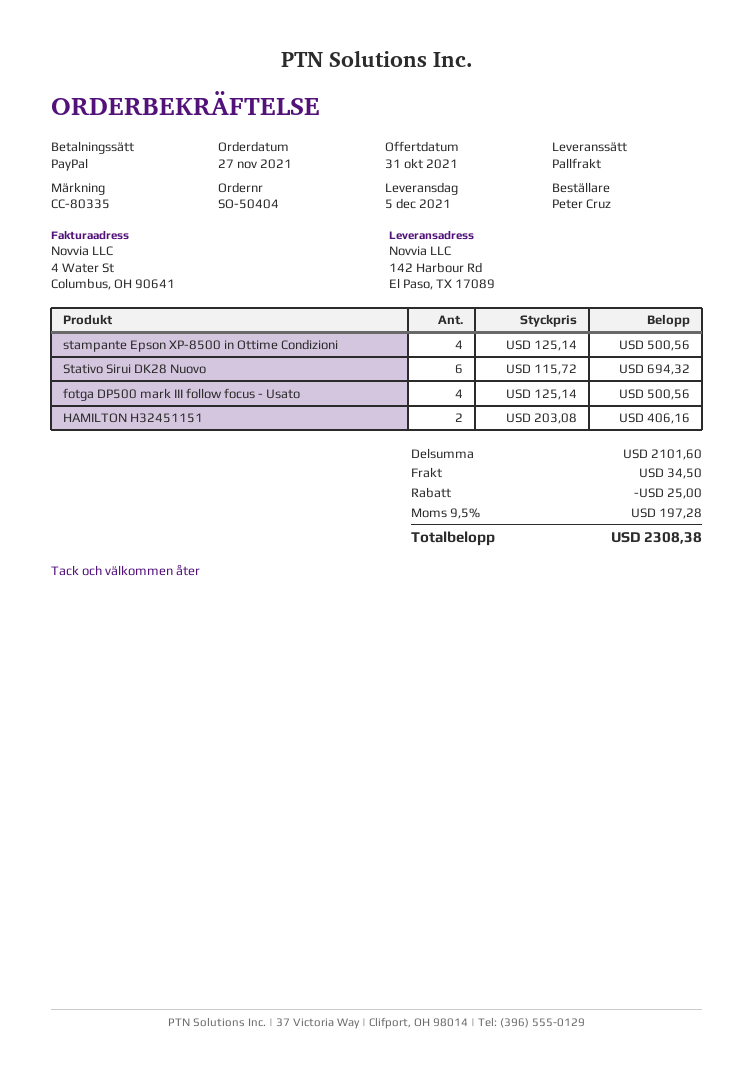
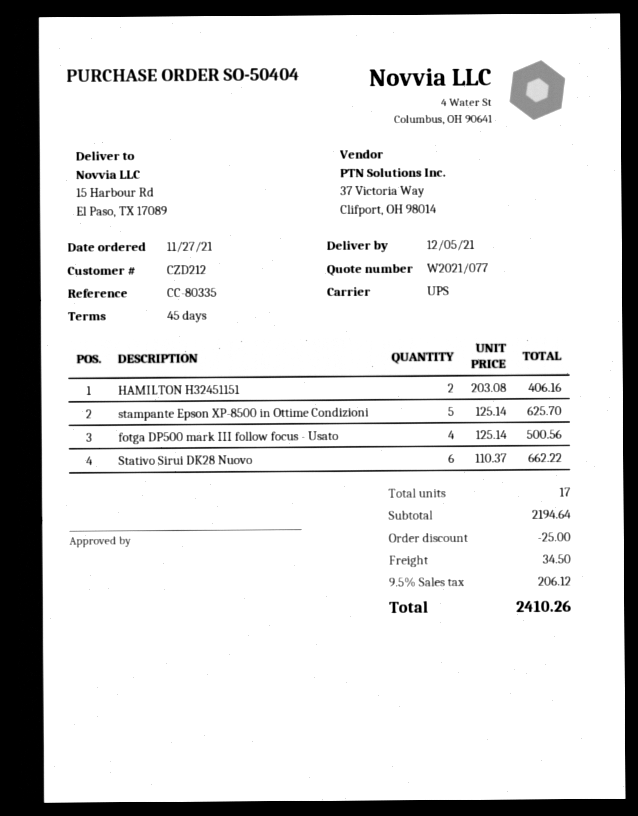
shipping method: pallet freight -> UPS
ship to: 142 Harbour Rd, El Paso, TX 17089 -> 15 Harbour Rd, El Paso, TX 17089
stampante Epson XP-8500 in Ottime Condizioni: 4 x 125.14 = 500.56 -> 5 x 125.14 = 625.70
Stativo Sirui DK28 Nuovo: 6 x 115.72 = 694.32 -> 6 x 110.37 = 662.22
subtotal: 2101.60 -> 2194.64
tax: 9.5% = 197.28 -> 9.5% = 206.12
total: 2308.38 -> 2410.26

